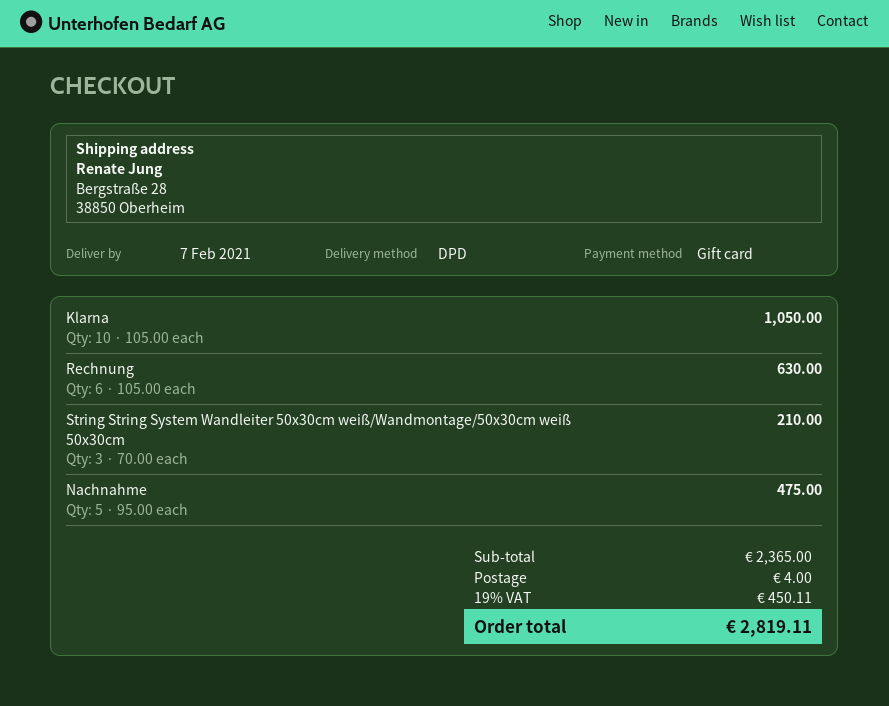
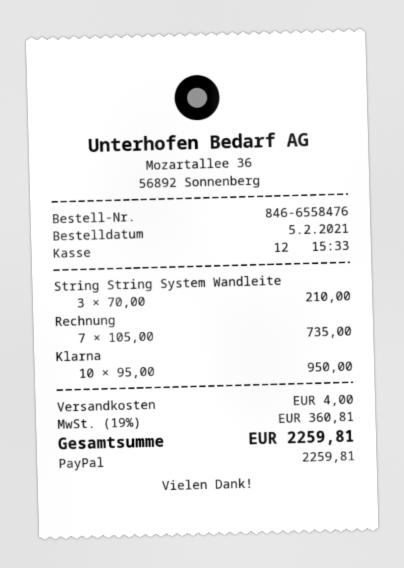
payment method: gift card -> PayPal
Klarna: 10 x 105.00 = 1050.00 -> 10 x 95.00 = 950.00
Rechnung: 6 x 105.00 = 630.00 -> 7 x 105.00 = 735.00
Nachnahme: 5 x 95.00 = 475.00 -> none
tax: 19% = 450.11 -> 19% = 360.81
total: 2819.11 -> 2259.81

